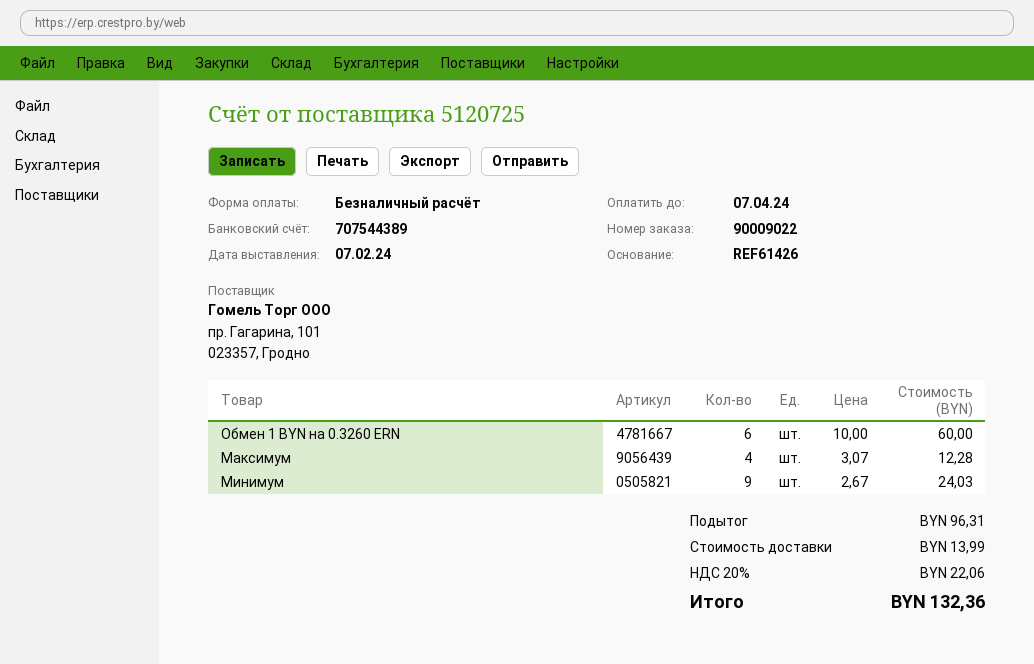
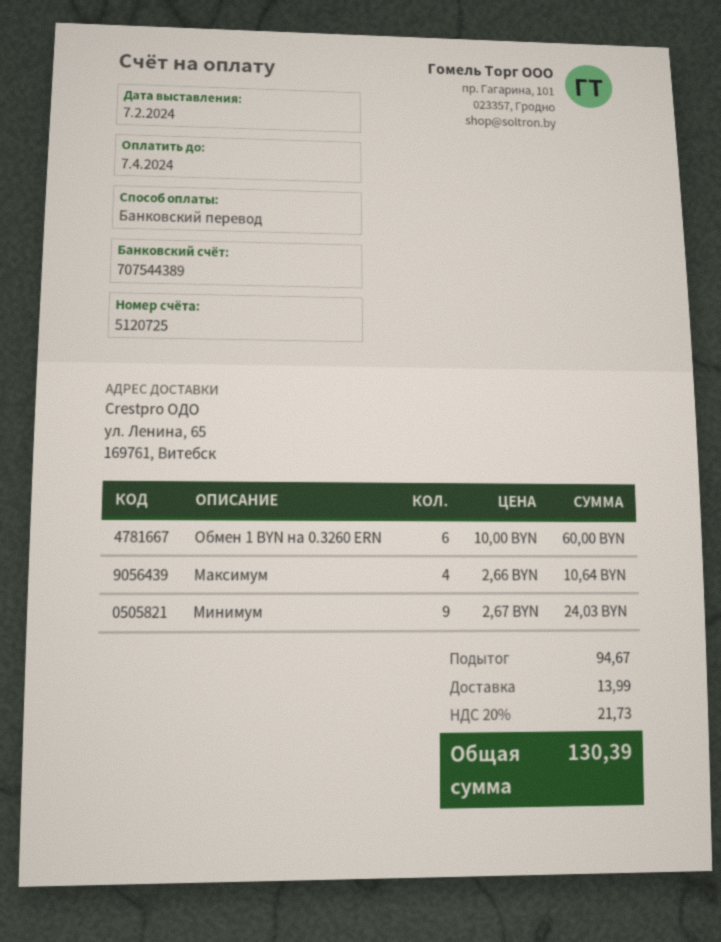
Максимум: 4 x 3.07 = 12.28 -> 4 x 2.66 = 10.64
subtotal: 96.31 -> 94.67
tax: 20% = 22.06 -> 20% = 21.73
total: 132.36 -> 130.39

